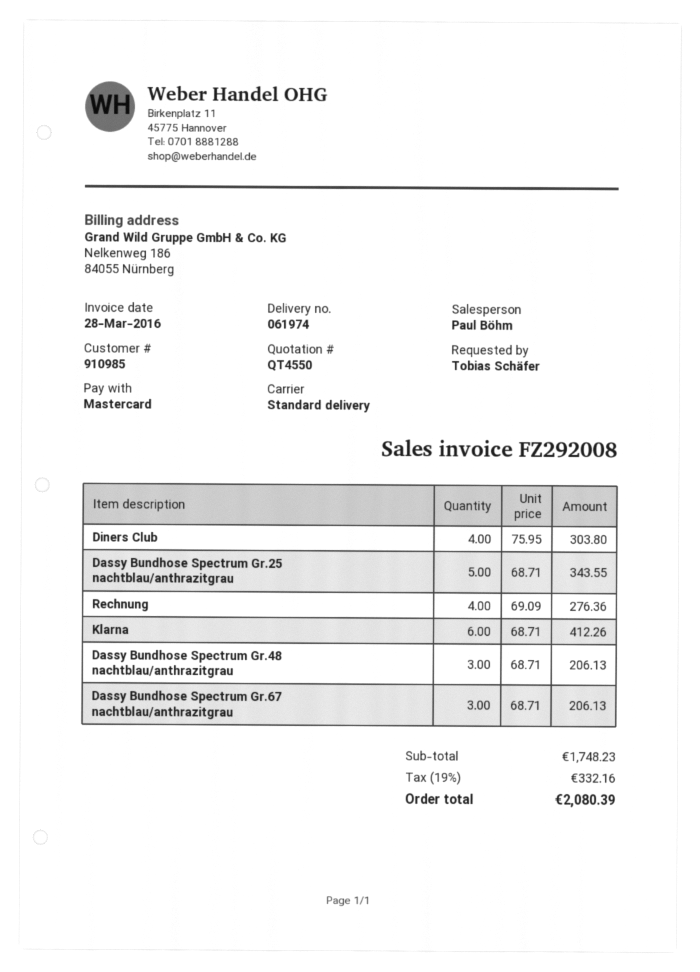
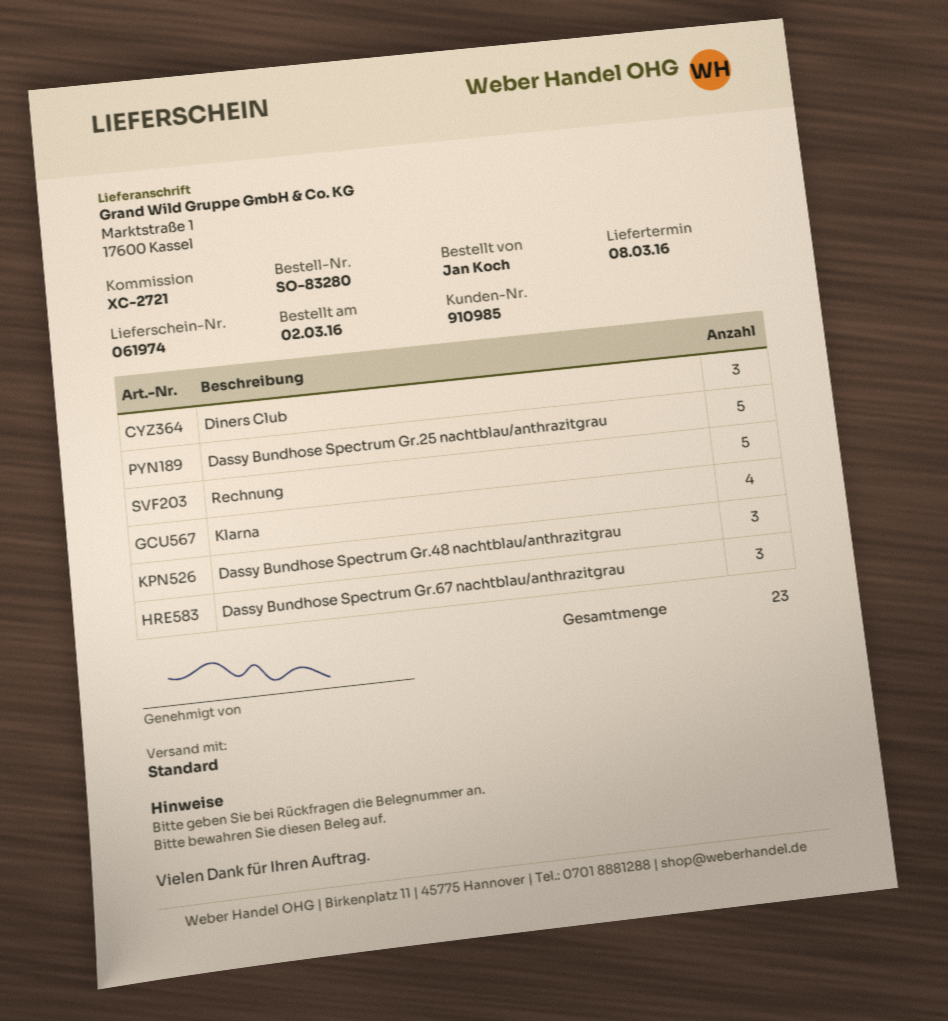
ordered by: Tobias Schäfer -> Jan Koch
Diners Club: 4 -> 3
Rechnung: 4 -> 5
Klarna: 6 -> 4

